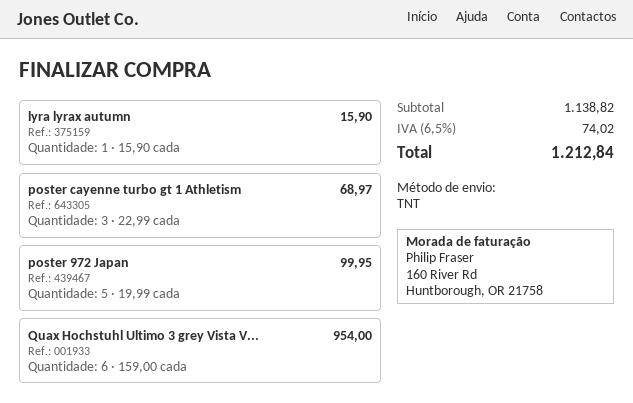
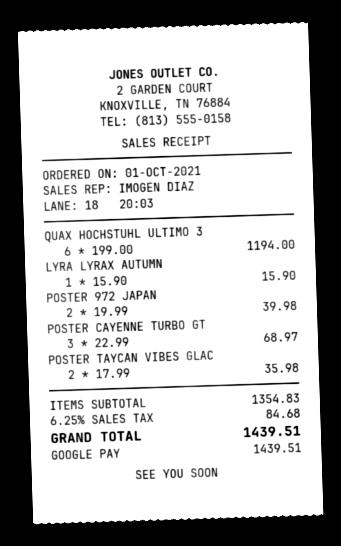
poster 972 Japan: 5 x 19.99 = 99.95 -> 2 x 19.99 = 39.98
Quax Hochstuhl Ultimo 3 grey Vista V...: 6 x 159.00 = 954.00 -> 6 x 199.00 = 1194.00
POSTER TAYCAN VIBES GLAC: none -> 2 x 17.99 = 35.98
subtotal: 1138.82 -> 1354.83
tax: 6.5% = 74.02 -> 6.25% = 84.68
total: 1212.84 -> 1439.51

